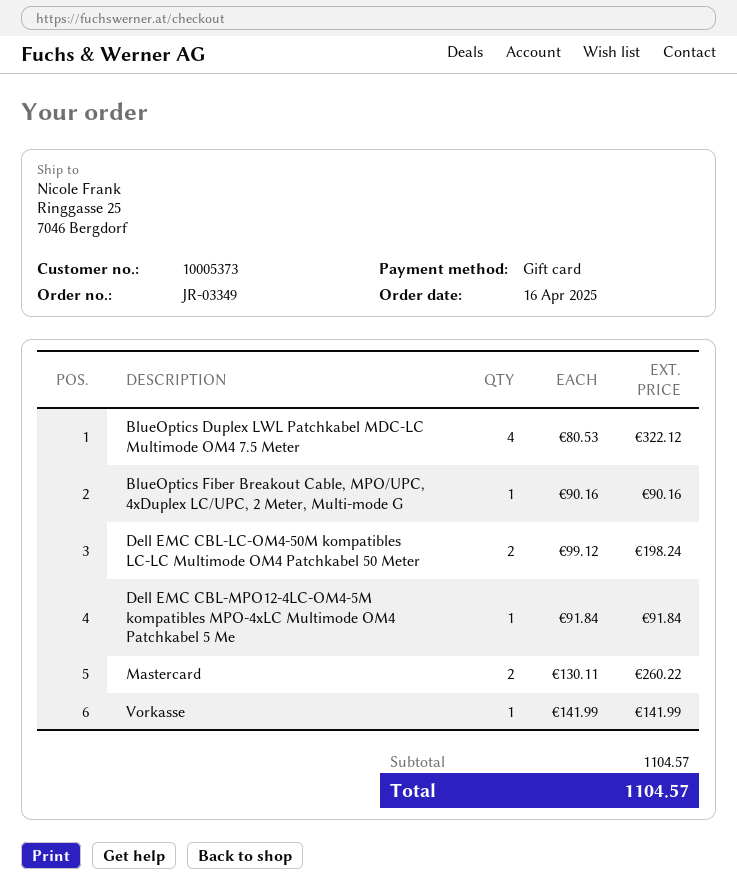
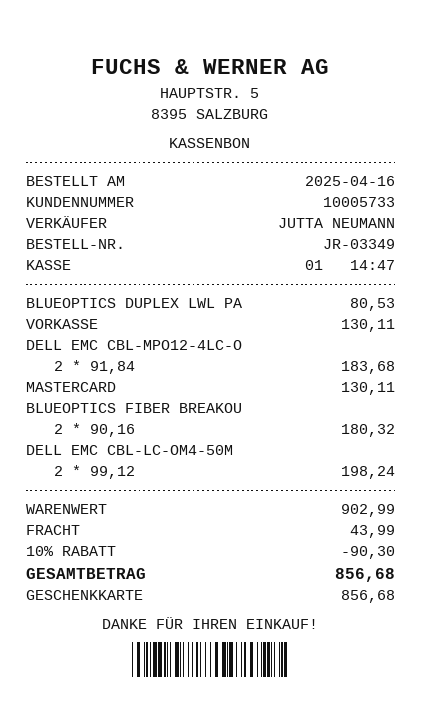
customer number: 10005373 -> 10005733
BlueOptics Duplex LWL Patchkabel MDC-LC Multimode OM4 7.5 Meter: 4 x 80.53 = 322.12 -> 1 x 80.53 = 80.53
BlueOptics Fiber Breakout Cable, MPO/UPC, 4xDuplex LC/UPC, 2 Meter, Multi-mode G: 1 x 90.16 = 90.16 -> 2 x 90.16 = 180.32
Dell EMC CBL-MPO12-4LC-OM4-5M kompatibles MPO-4xLC Multimode OM4 Patchkabel 5 Me: 1 x 91.84 = 91.84 -> 2 x 91.84 = 183.68
Mastercard: 2 x 130.11 = 260.22 -> 1 x 130.11 = 130.11
Vorkasse: 1 x 141.99 = 141.99 -> 1 x 130.11 = 130.11
subtotal: 1104.57 -> 902.99
discount: none -> 10% = 90.30
shipping: none -> 43.99
total: 1104.57 -> 856.68

